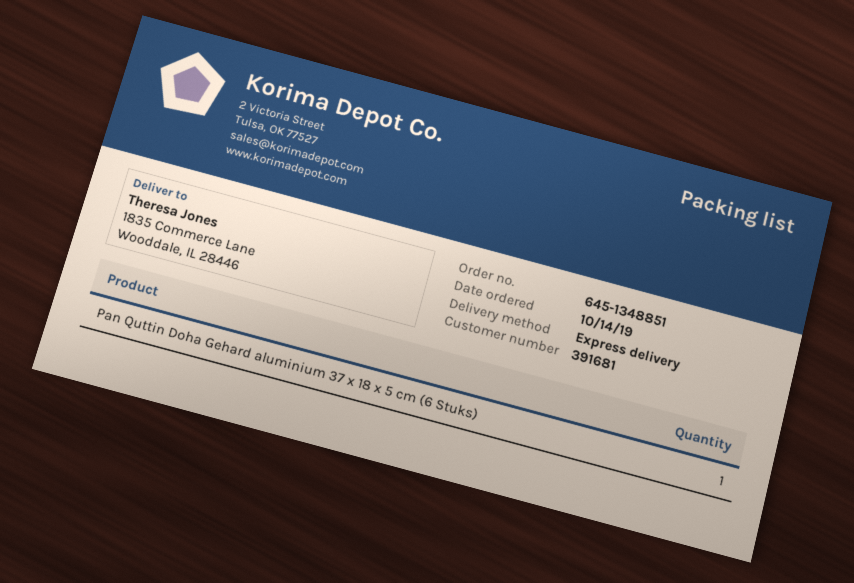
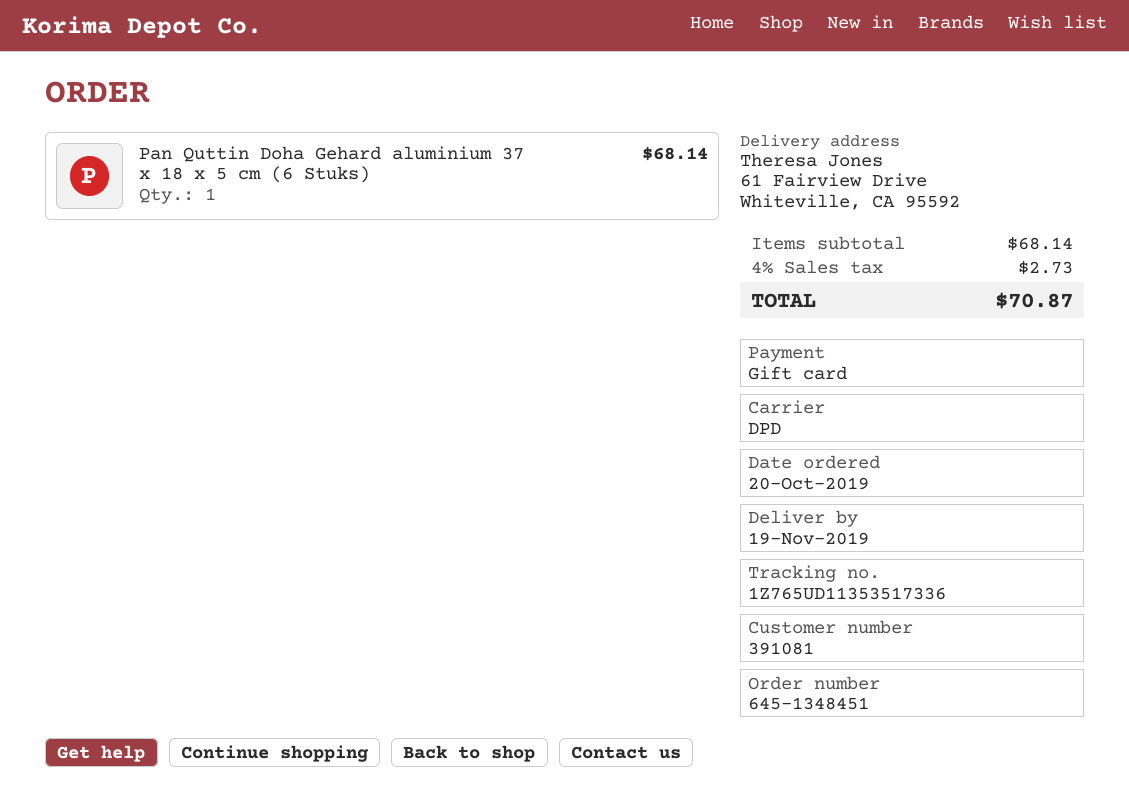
order number: 645-1348851 -> 645-1348451
order date: 2019-10-14 -> 2019-10-20
customer number: 391681 -> 391081
shipping method: express -> DPD
ship to: 1835 Commerce Lane, Wooddale, IL 28446 -> 61 Fairview Drive, Whiteville, CA 95592

